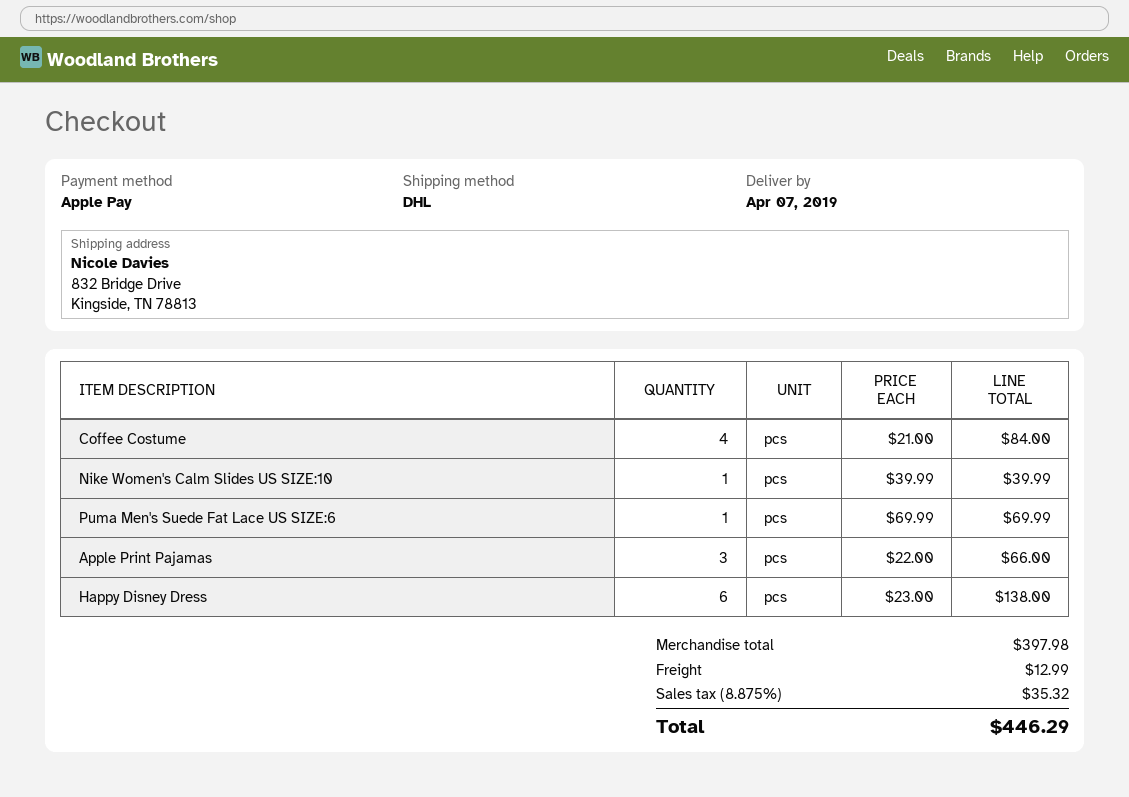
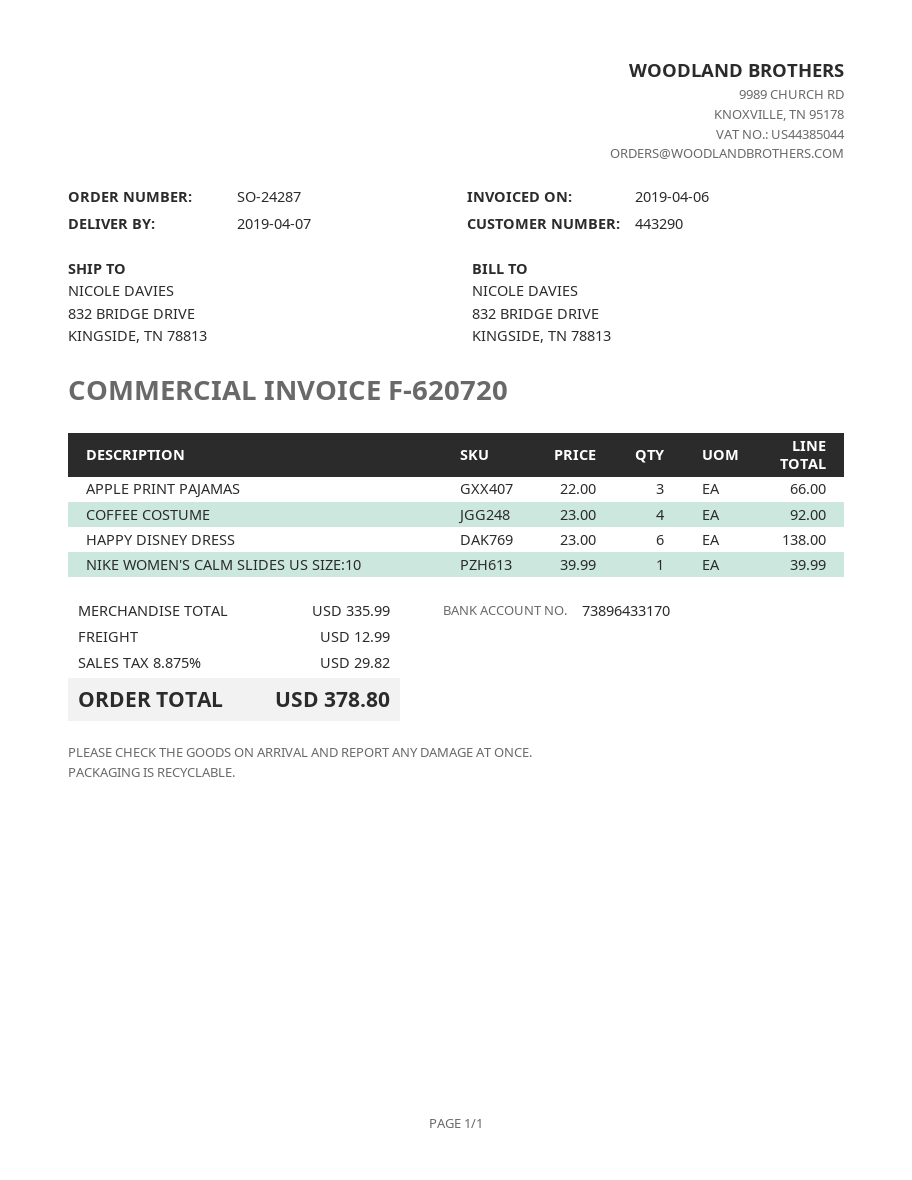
Coffee Costume: 4 x 21.00 = 84.00 -> 4 x 23.00 = 92.00
Puma Men's Suede Fat Lace US SIZE:6: 1 x 69.99 = 69.99 -> none
subtotal: 397.98 -> 335.99
tax: 8.875% = 35.32 -> 8.875% = 29.82
total: 446.29 -> 378.80

